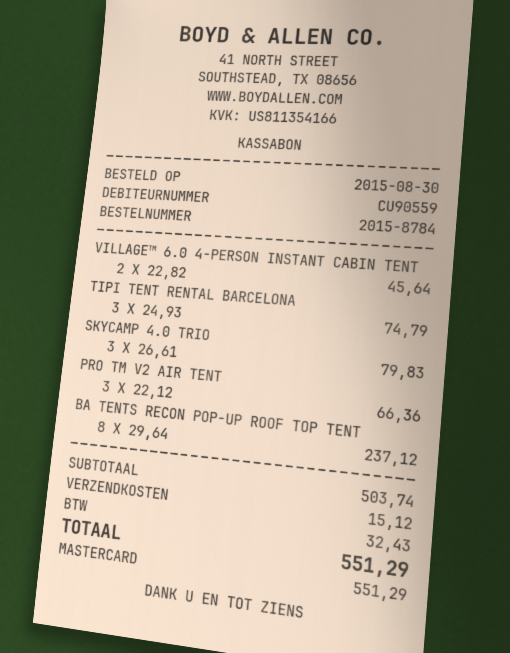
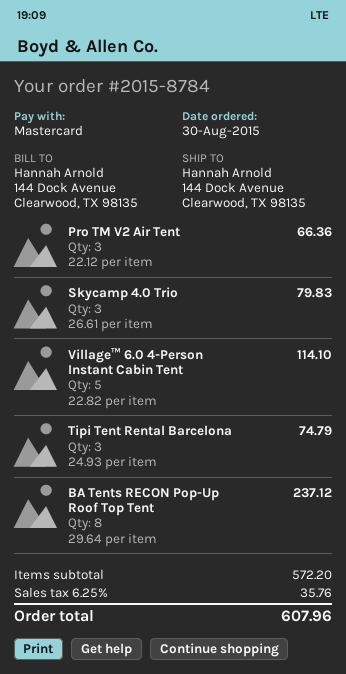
VILLAGE™ 6.0 4-PERSON INSTANT CABIN TENT: 2 x 22.82 = 45.64 -> 5 x 22.82 = 114.10
subtotal: 503.74 -> 572.20
shipping: 15.12 -> none
tax: 32.43 -> 35.76
total: 551.29 -> 607.96

